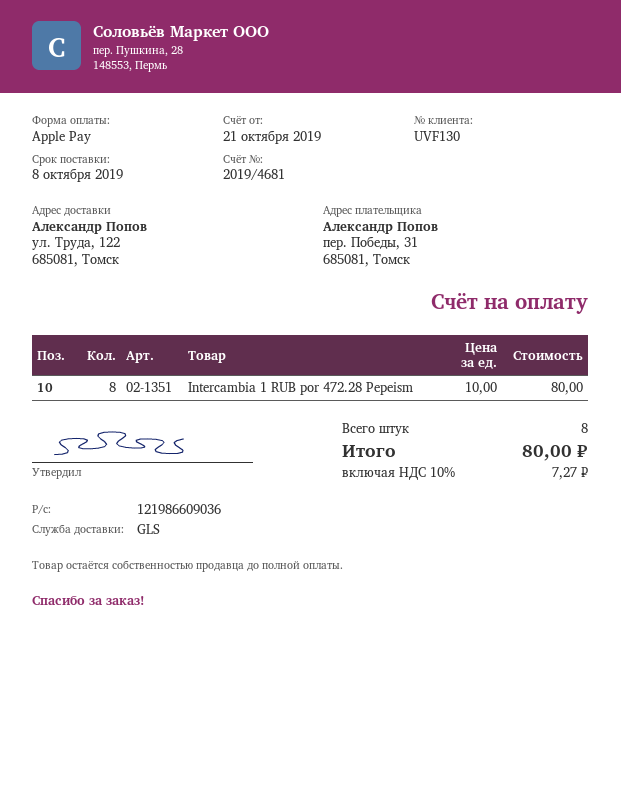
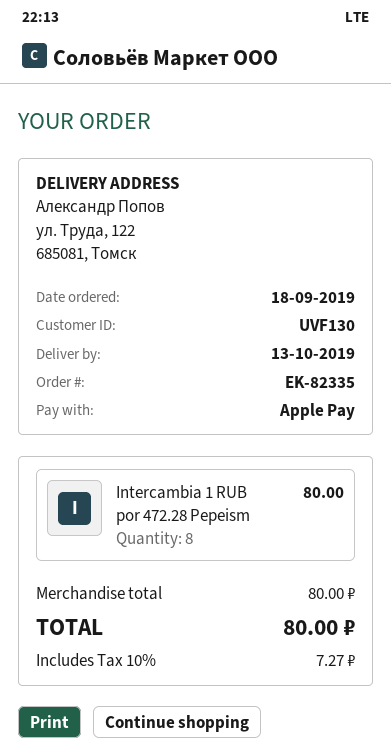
delivery date: 2019-10-08 -> 2019-10-13

